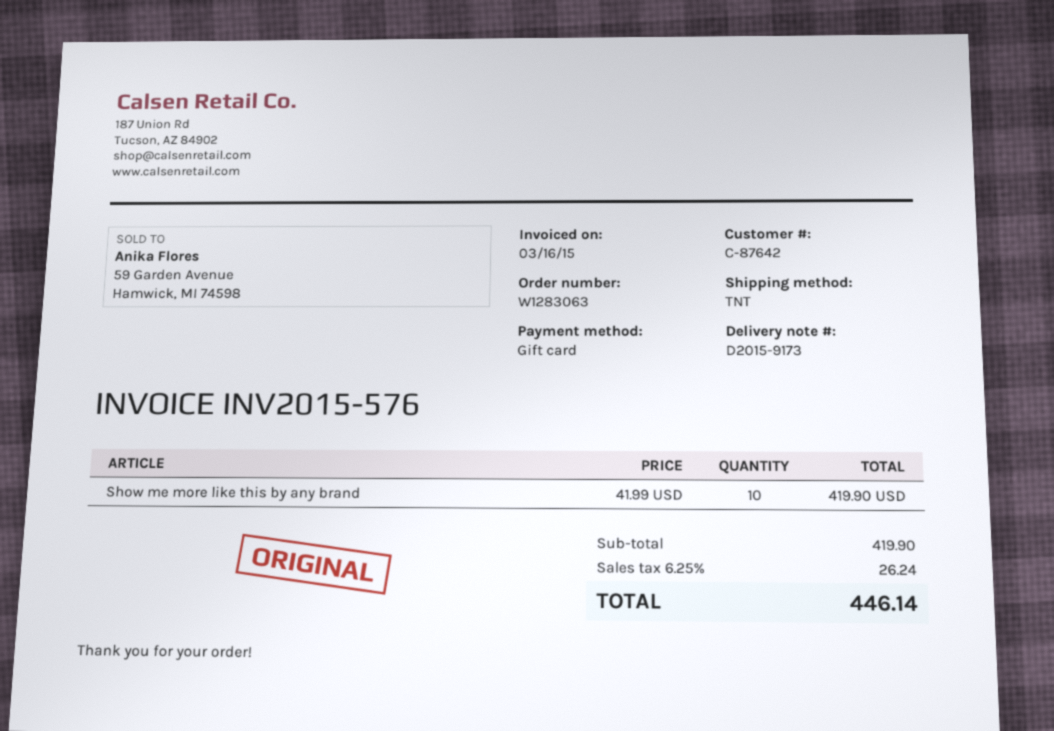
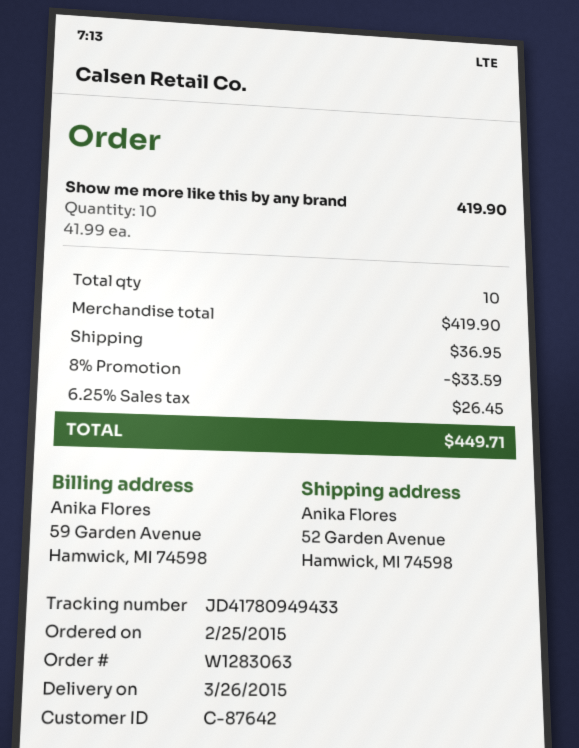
discount: none -> 8% = 33.59
shipping: none -> 36.95
tax: 6.25% = 26.24 -> 6.25% = 26.45
total: 446.14 -> 449.71

